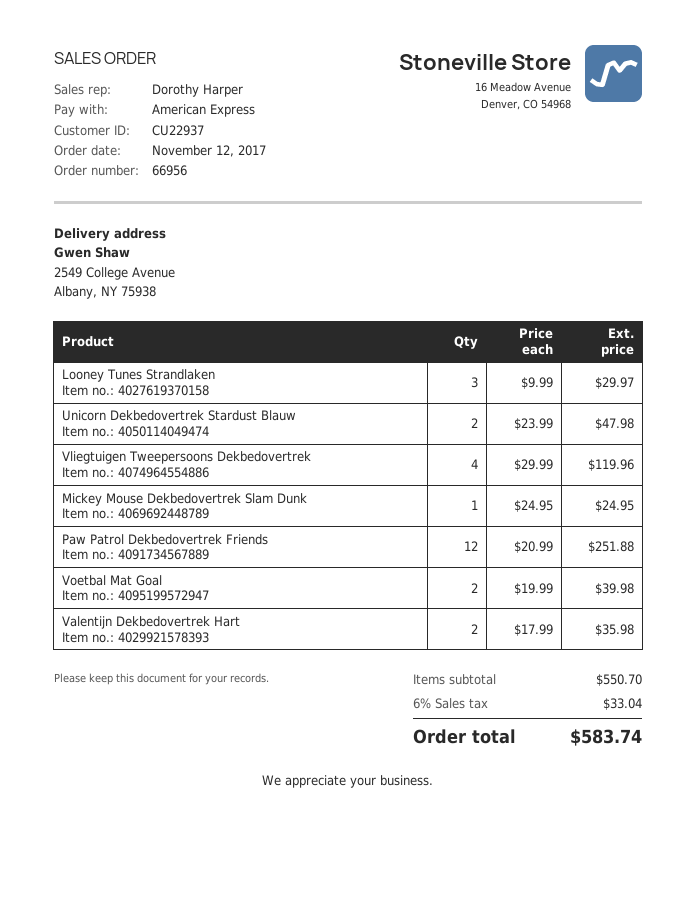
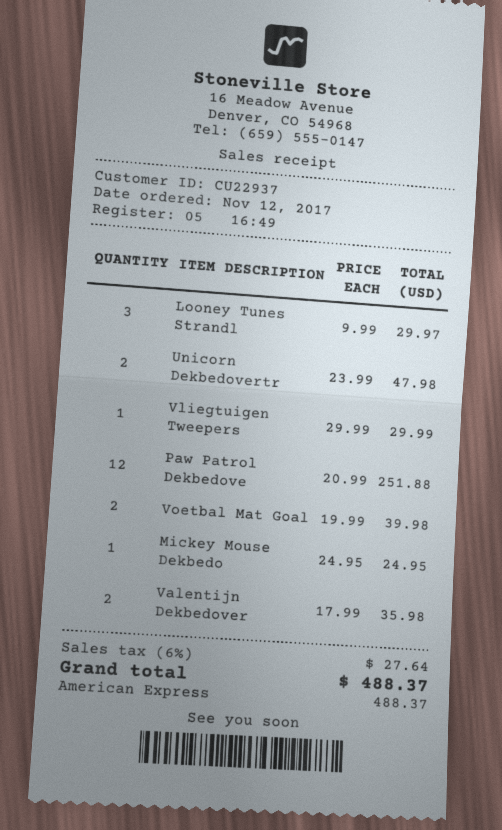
Vliegtuigen Tweepersoons Dekbedovertrek: 4 x 29.99 = 119.96 -> 1 x 29.99 = 29.99
tax: 6% = 33.04 -> 6% = 27.64
total: 583.74 -> 488.37

